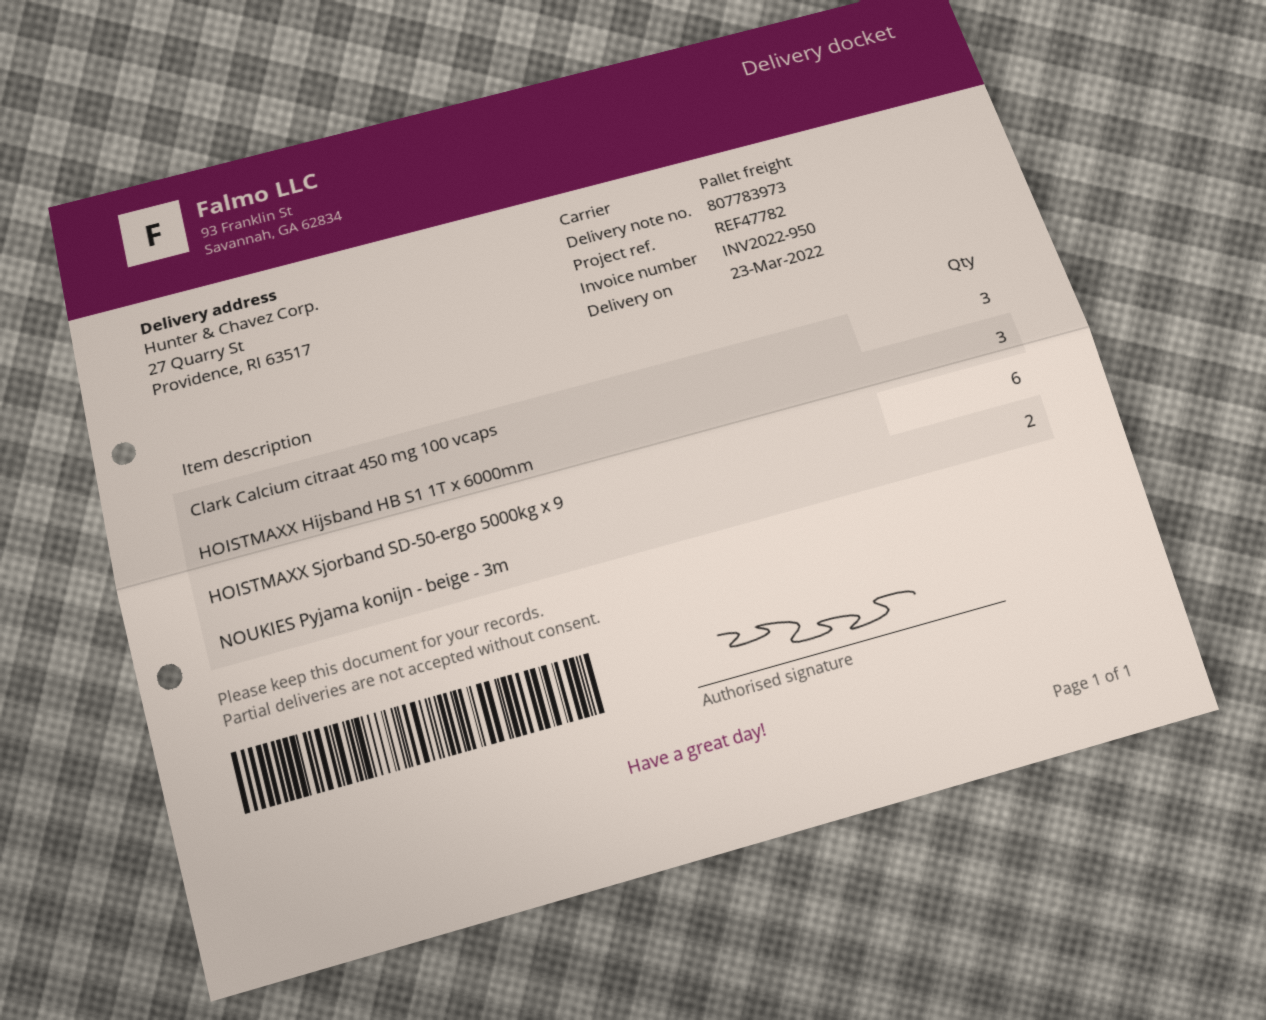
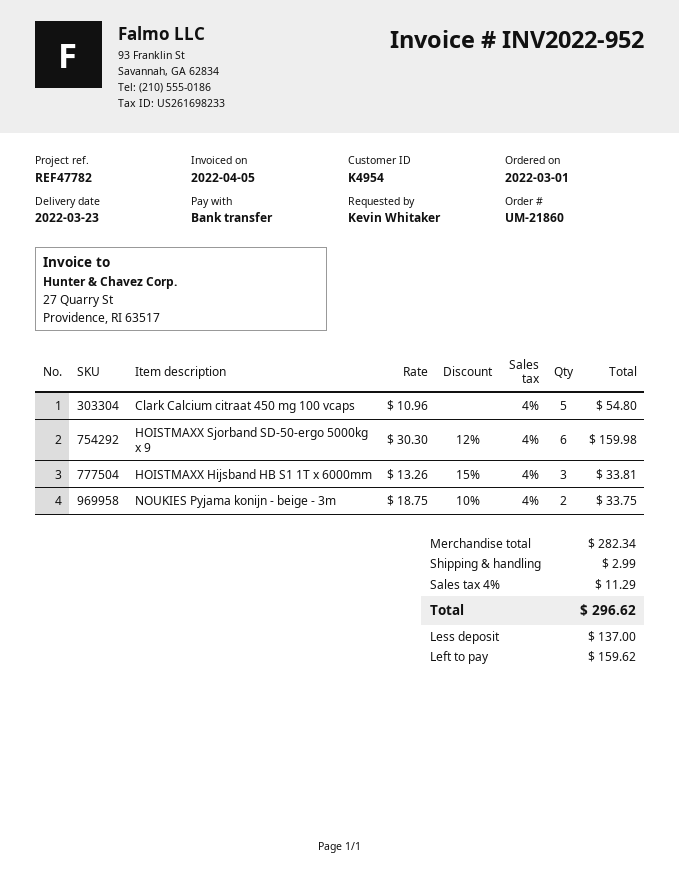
invoice number: INV2022-950 -> INV2022-952
Clark Calcium citraat 450 mg 100 vcaps: 3 -> 5

